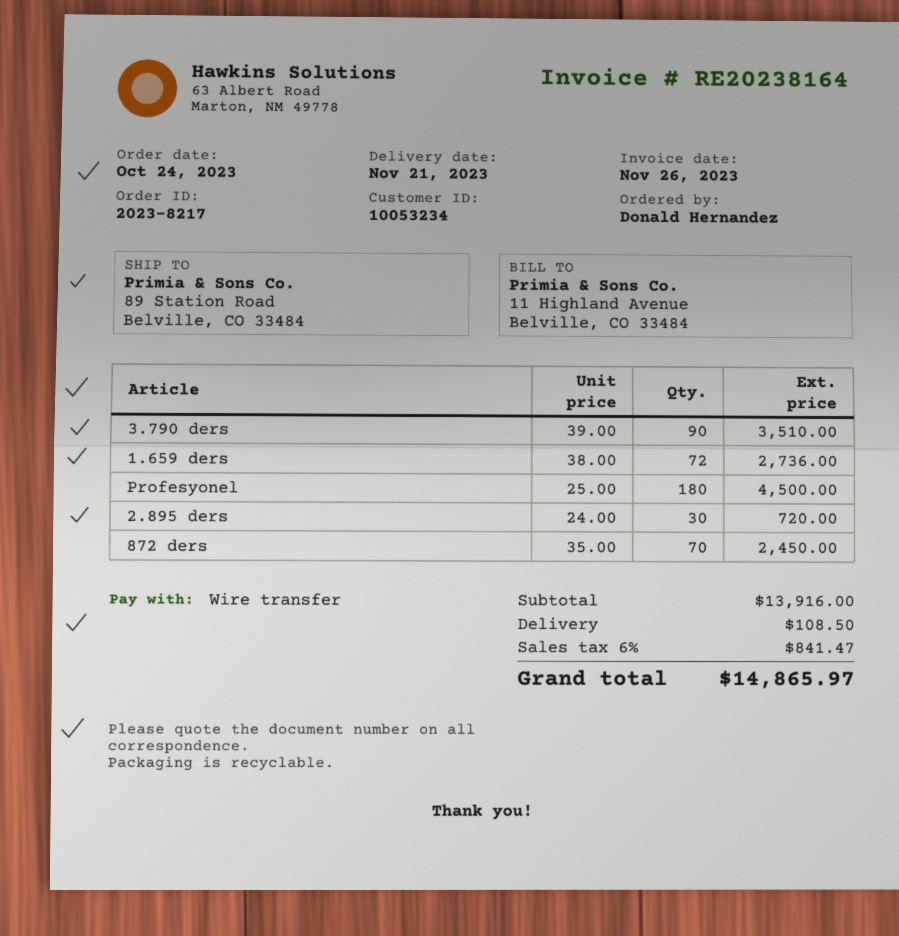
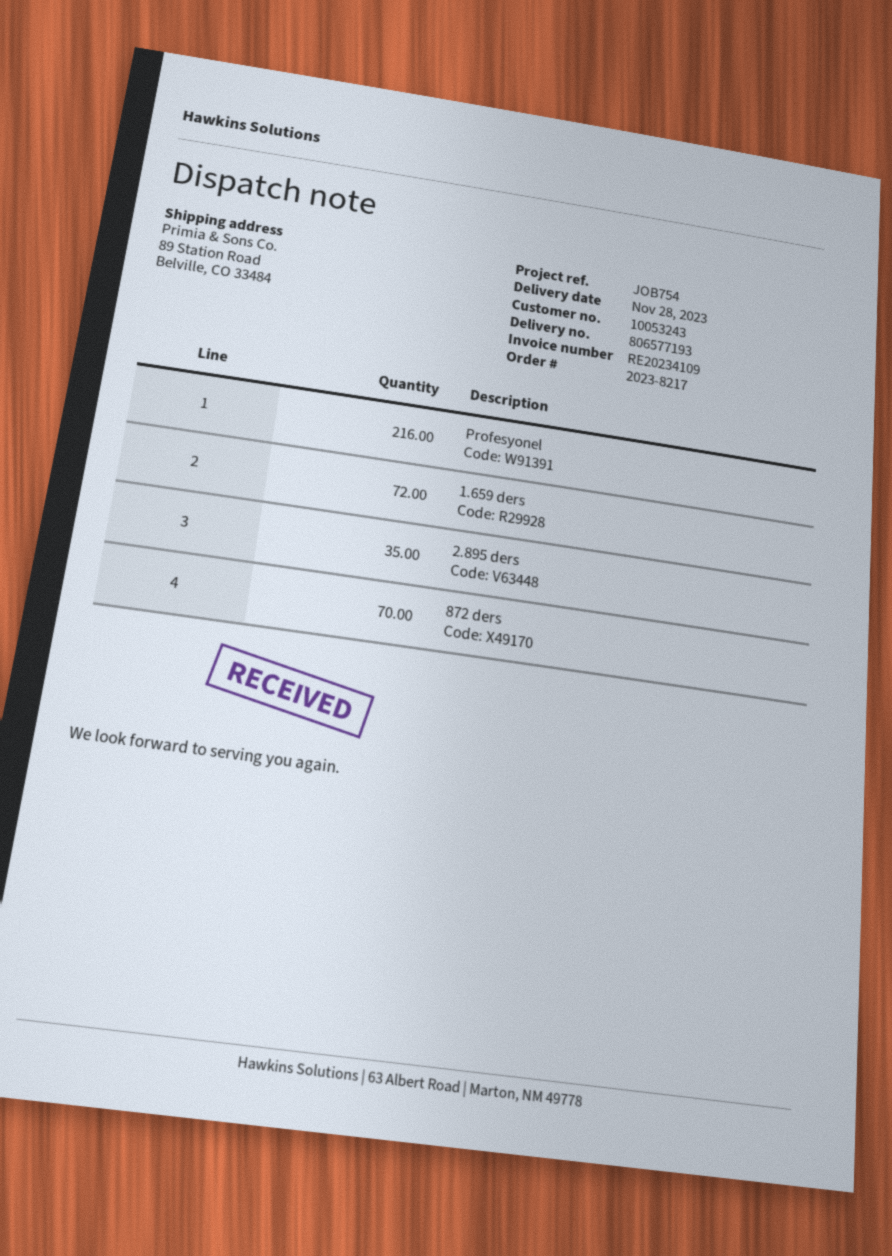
delivery date: 2023-11-21 -> 2023-11-28
invoice number: RE20238164 -> RE20234109
customer number: 10053234 -> 10053243
3.790 ders: 90 -> none
Profesyonel: 180 -> 216
2.895 ders: 30 -> 35

